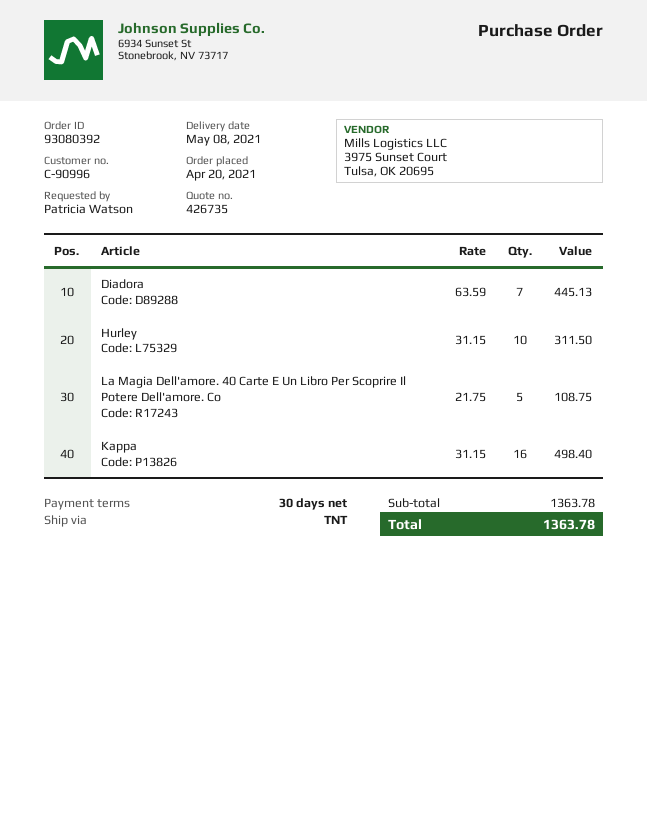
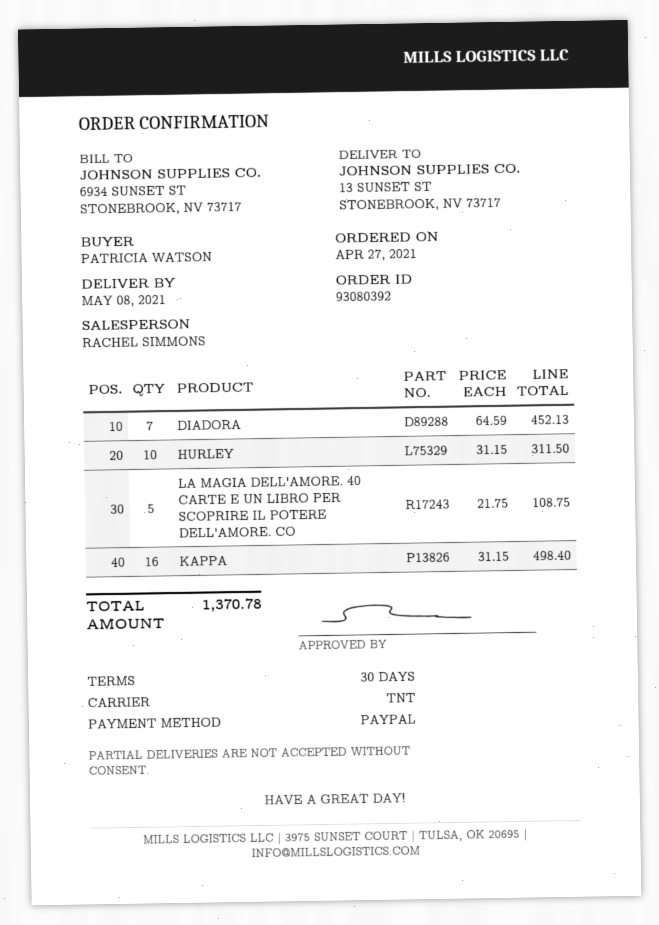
order date: 2021-04-20 -> 2021-04-27
Diadora: 7 x 63.59 = 445.13 -> 7 x 64.59 = 452.13
total: 1363.78 -> 1370.78

